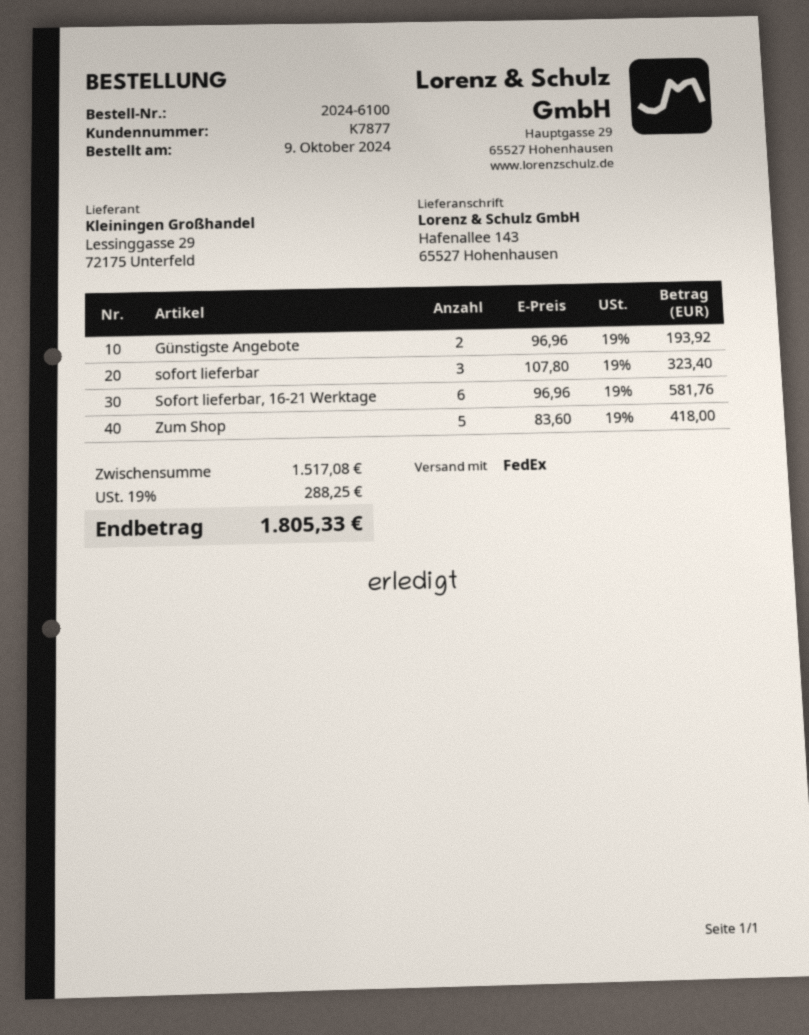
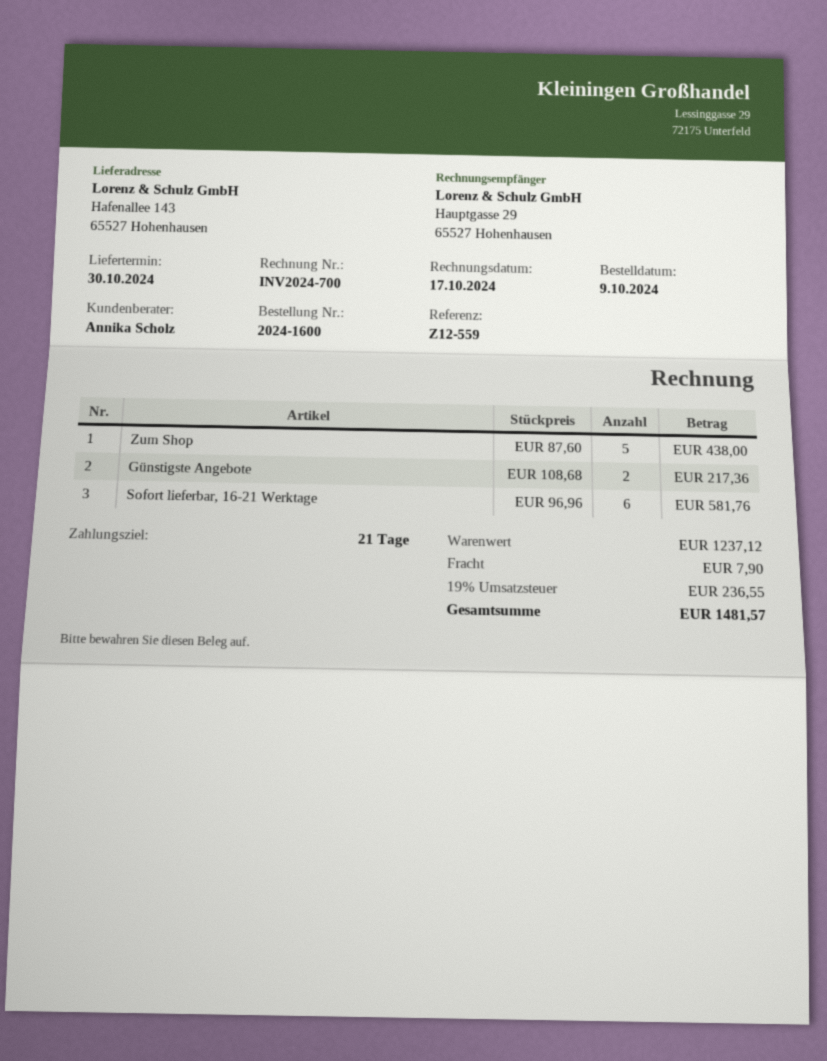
order number: 2024-6100 -> 2024-1600
Günstigste Angebote: 2 x 96.96 = 193.92 -> 2 x 108.68 = 217.36
sofort lieferbar: 3 x 107.80 = 323.40 -> none
Zum Shop: 5 x 83.60 = 418.00 -> 5 x 87.60 = 438.00
subtotal: 1517.08 -> 1237.12
shipping: none -> 7.90
tax: 19% = 288.25 -> 19% = 236.55
total: 1805.33 -> 1481.57

